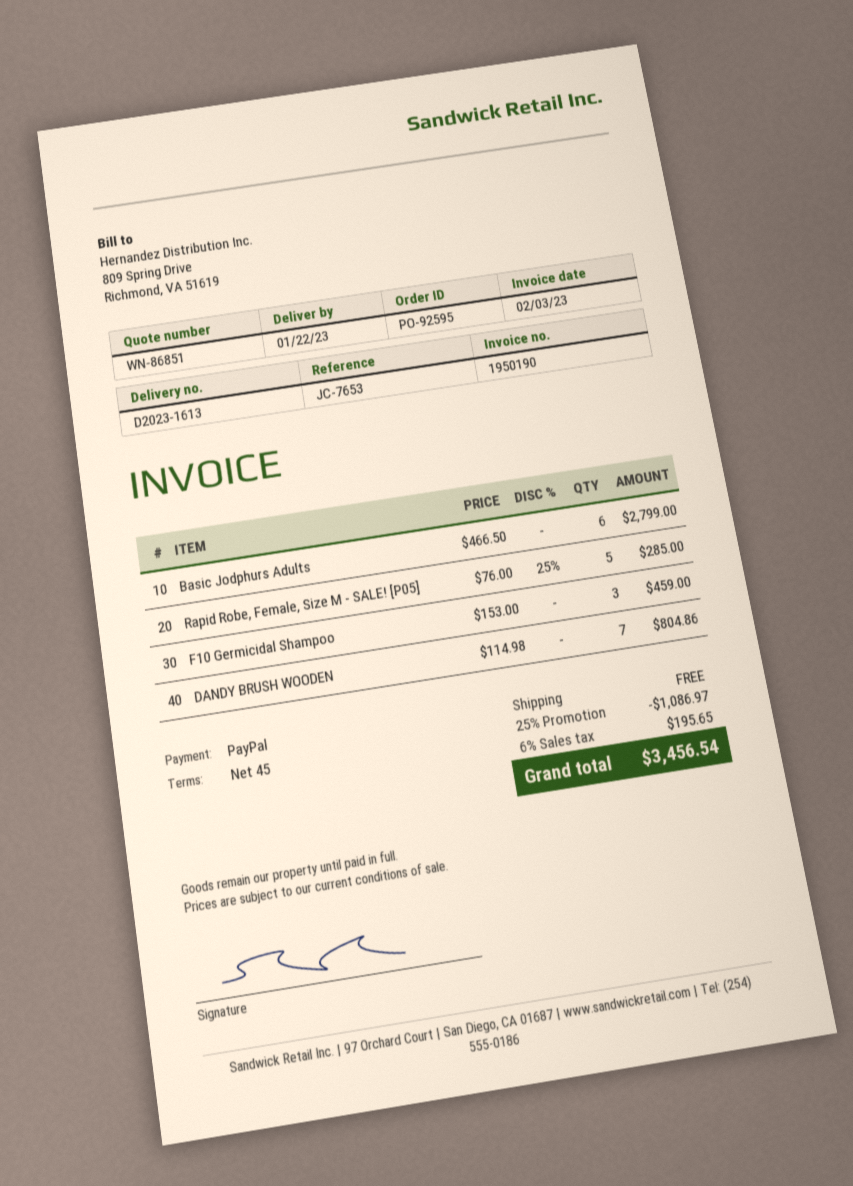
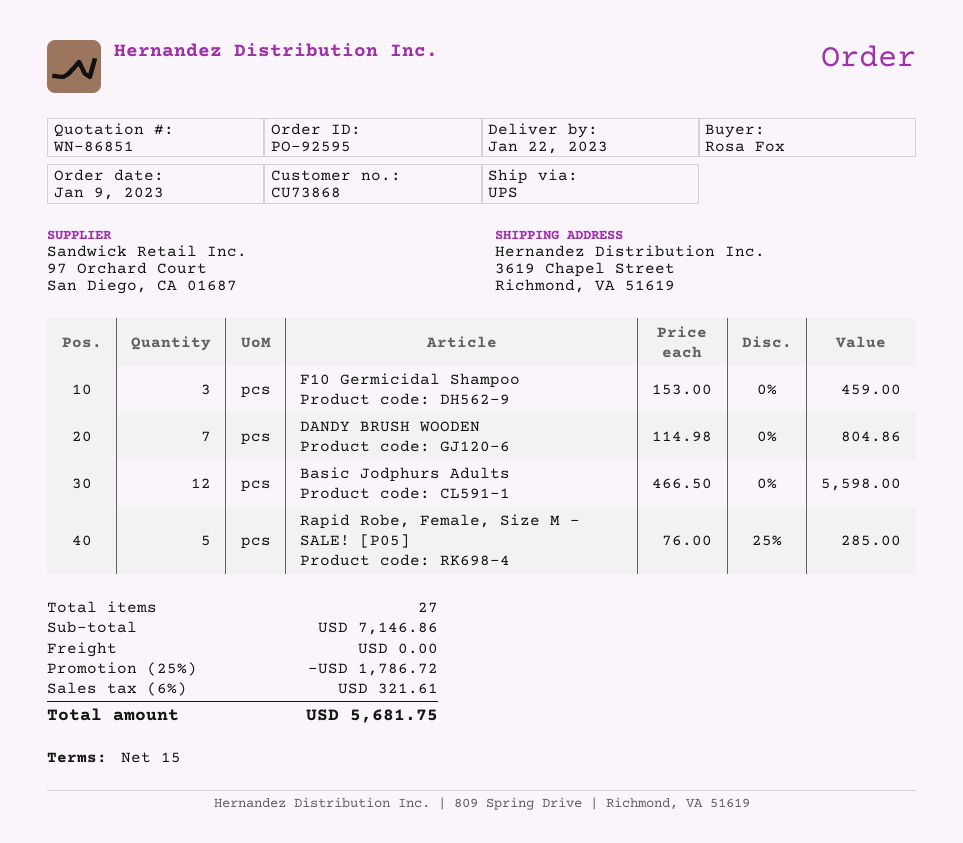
payment terms: 45 days -> 15 days
Basic Jodphurs Adults: 6 x 466.50 = 2799.00 -> 12 x 466.50 = 5598.00
discount: 25% = 1086.97 -> 25% = 1786.72
tax: 6% = 195.65 -> 6% = 321.61
total: 3456.54 -> 5681.75

